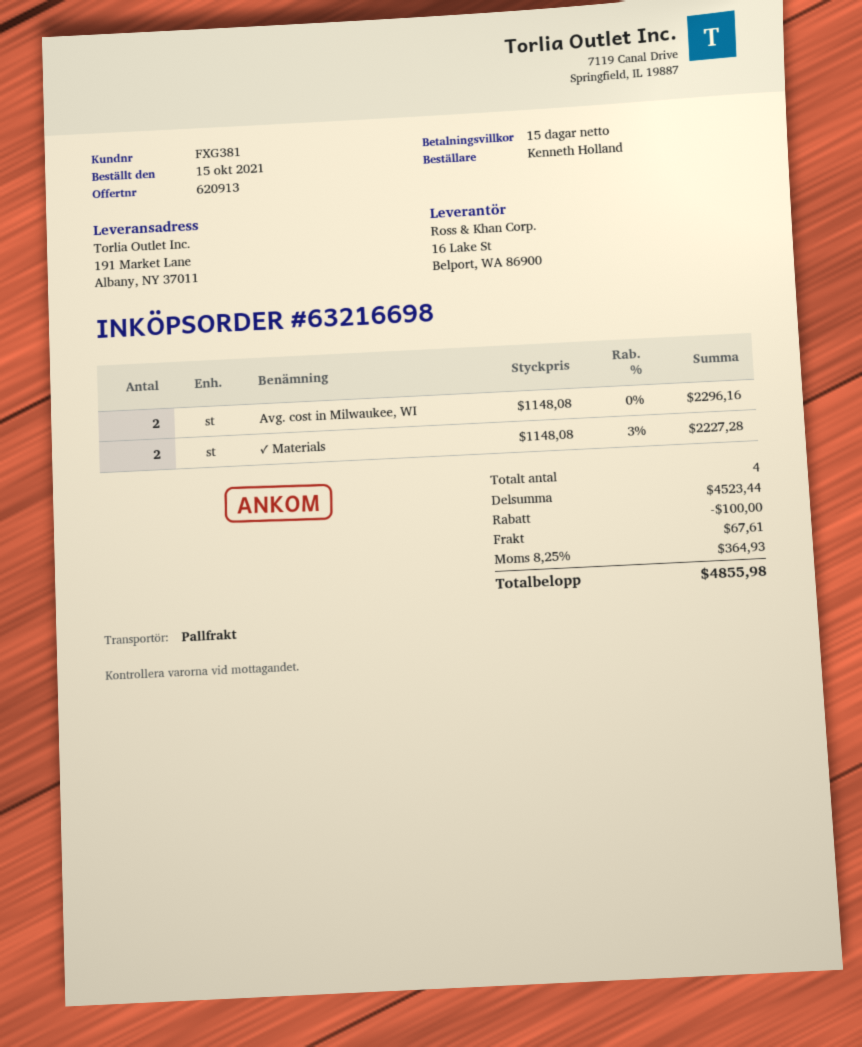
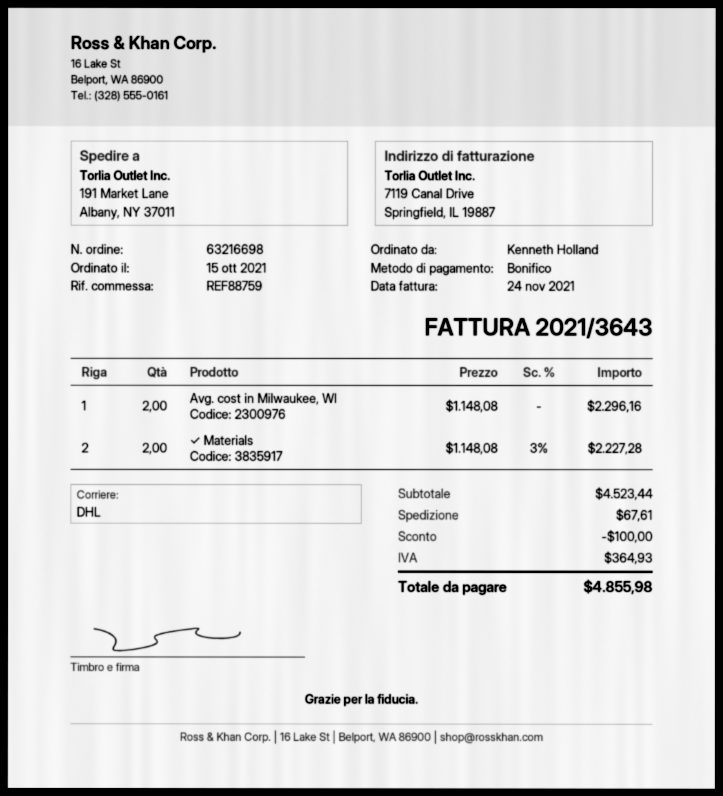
shipping method: pallet freight -> DHL

